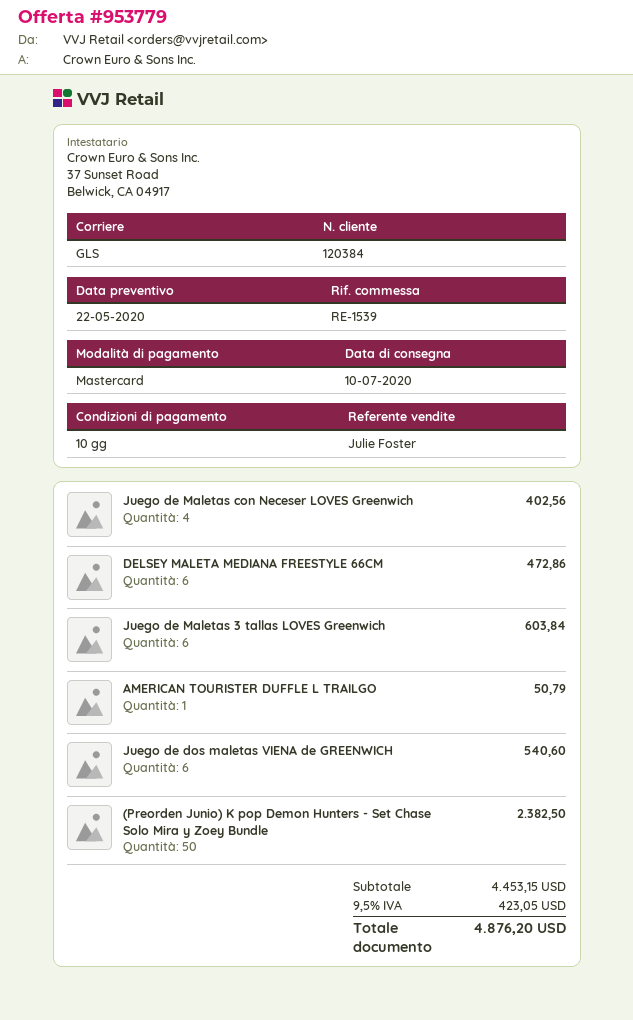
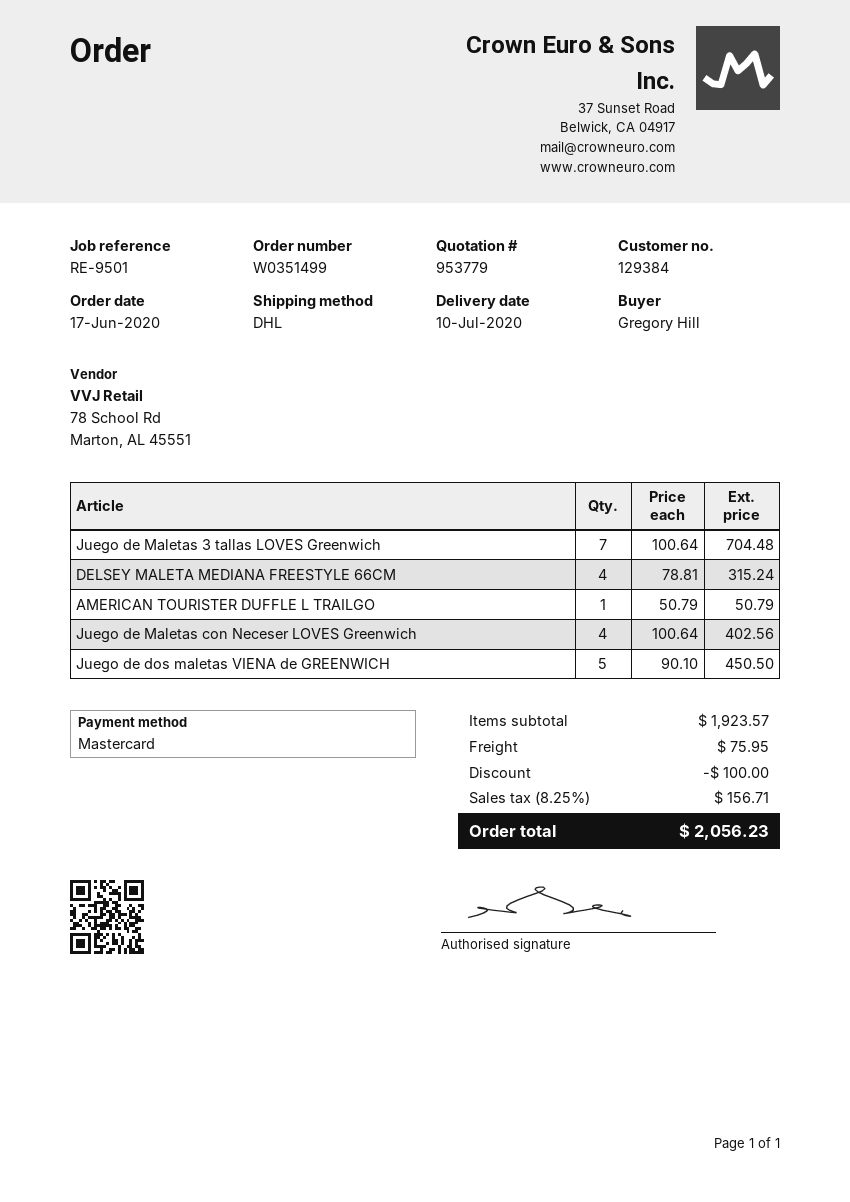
customer number: 120384 -> 129384
reference: RE-1539 -> RE-9501
shipping method: GLS -> DHL
DELSEY MALETA MEDIANA FREESTYLE 66CM: 6 for 472.86 -> 4 for 315.24
Juego de Maletas 3 tallas LOVES Greenwich: 6 for 603.84 -> 7 for 704.48
Juego de dos maletas VIENA de GREENWICH: 6 for 540.60 -> 5 for 450.50
(Preorden Junio) K pop Demon Hunters - Set Chase Solo Mira y Zoey Bundle: 50 for 2382.50 -> none
subtotal: 4453.15 -> 1923.57
discount: none -> 100.00
shipping: none -> 75.95
tax: 9.5% = 423.05 -> 8.25% = 156.71
total: 4876.20 -> 2056.23

